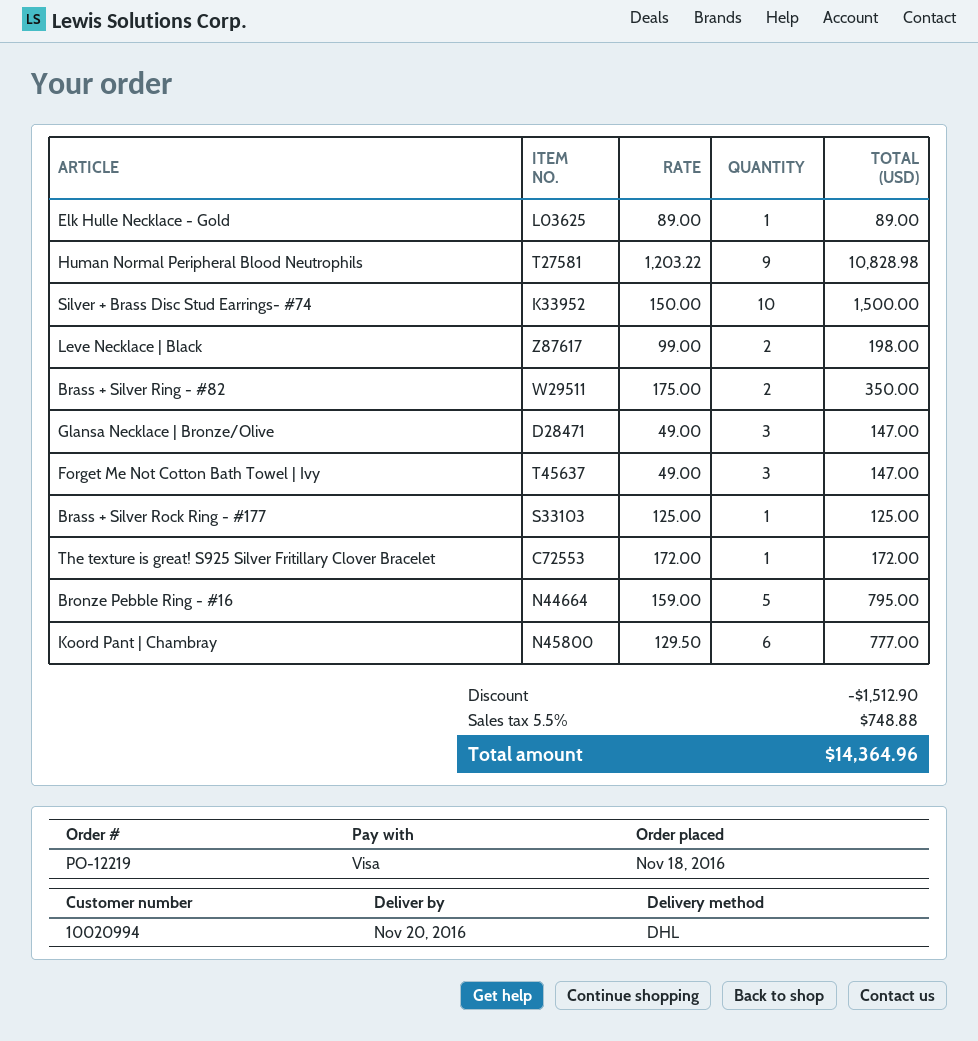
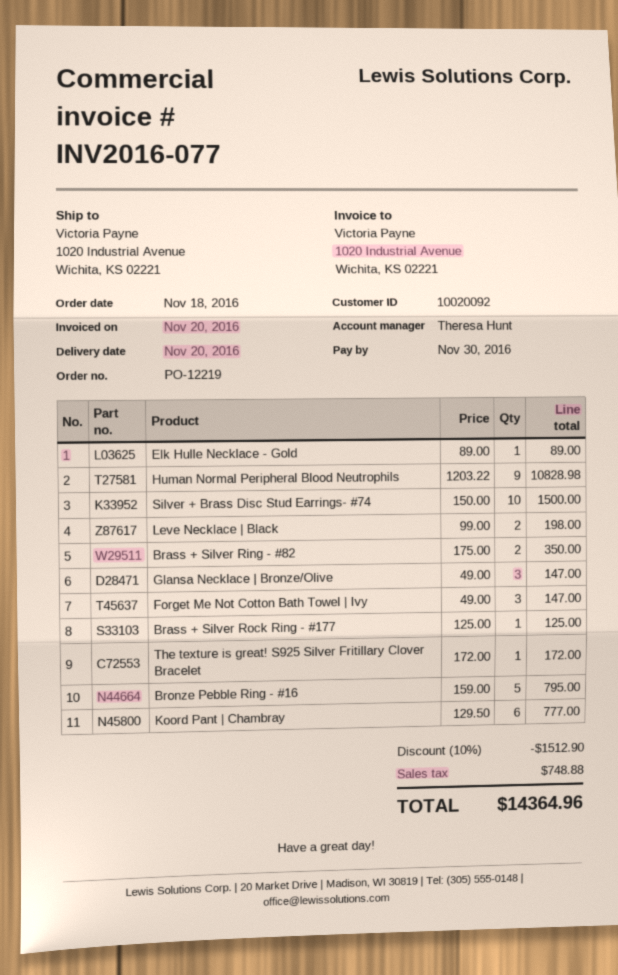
customer number: 10020994 -> 10020092

